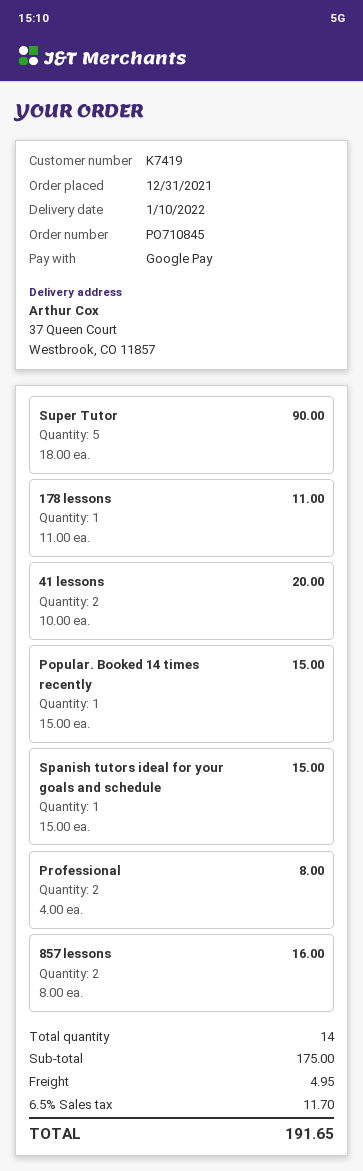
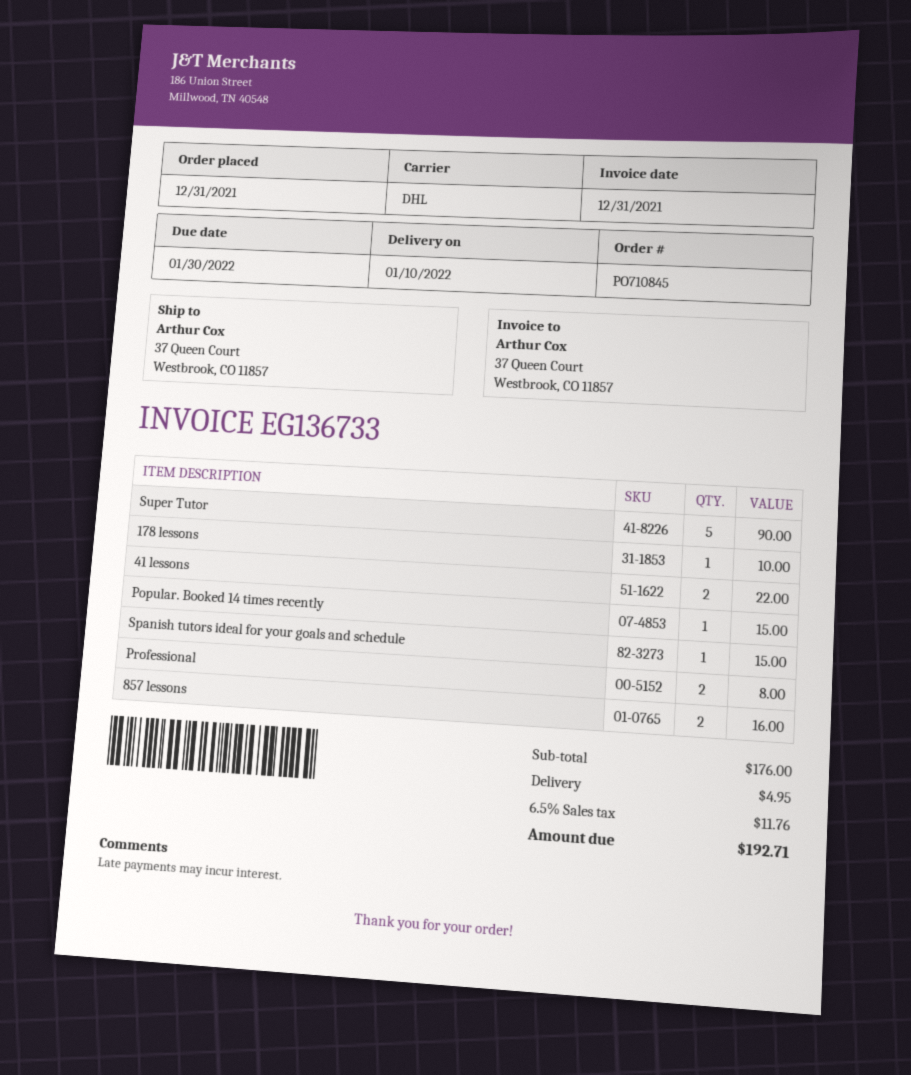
178 lessons: 1 for 11.00 -> 1 for 10.00
41 lessons: 2 for 20.00 -> 2 for 22.00
subtotal: 175.00 -> 176.00
tax: 6.5% = 11.70 -> 6.5% = 11.76
total: 191.65 -> 192.71

